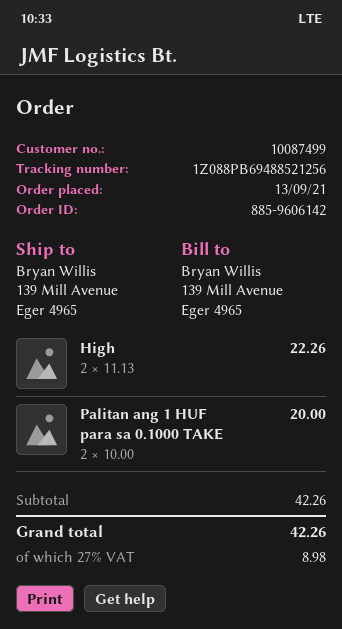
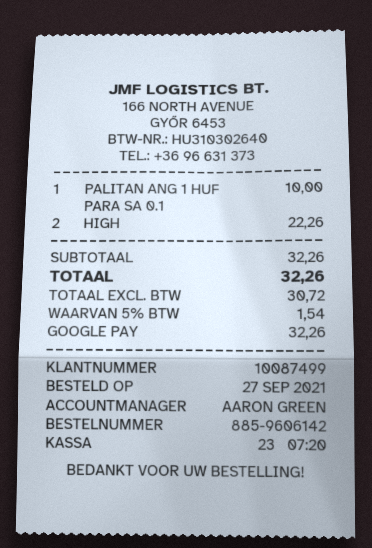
order date: 2021-09-13 -> 2021-09-27
Palitan ang 1 HUF para sa 0.1000 TAKE: 2 for 20.00 -> 1 for 10.00
subtotal: 42.26 -> 32.26
tax: 27% = 8.98 -> 5% = 1.54
total: 42.26 -> 32.26

